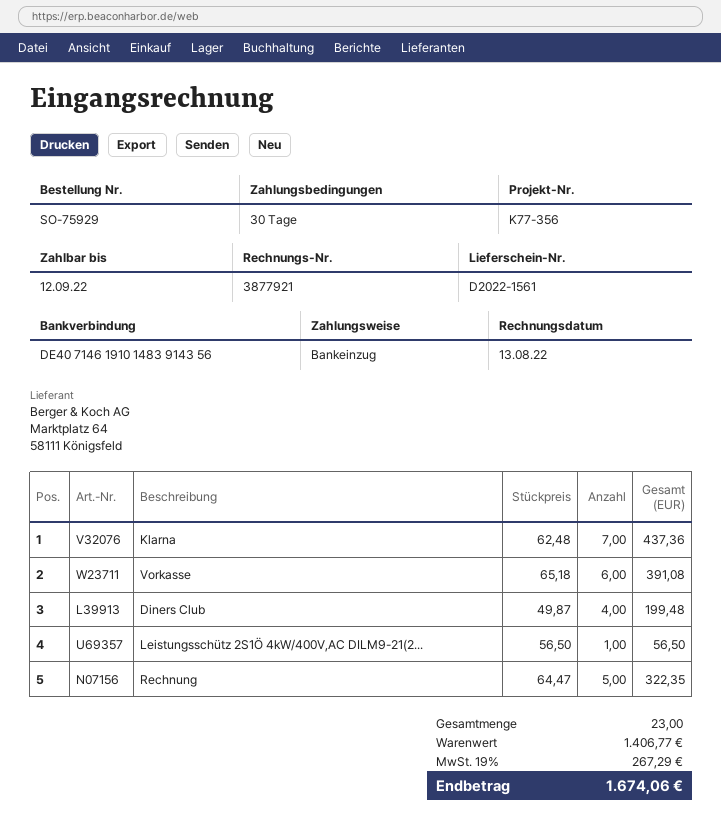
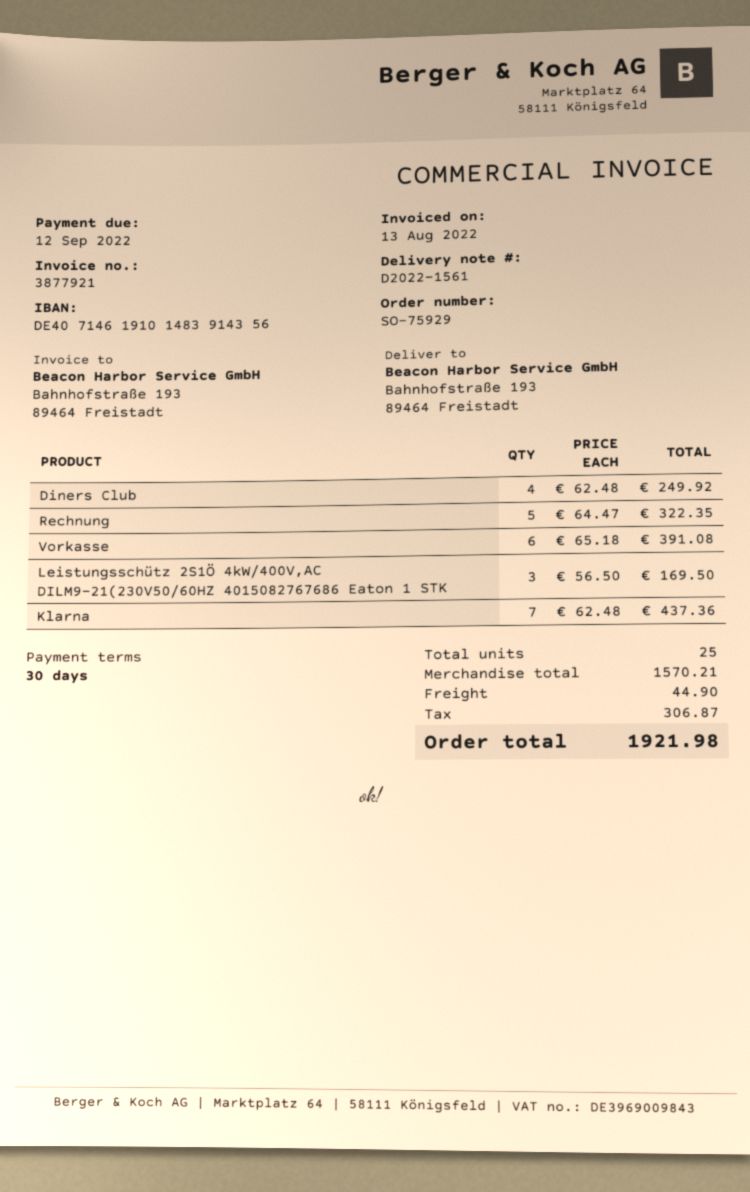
Diners Club: 4 x 49.87 = 199.48 -> 4 x 62.48 = 249.92
Leistungsschütz 2S1Ö 4kW/400V,AC DILM9-21(2...: 1 x 56.50 = 56.50 -> 3 x 56.50 = 169.50
total quantity: 23 -> 25
subtotal: 1406.77 -> 1570.21
shipping: none -> 44.90
tax: 267.29 -> 306.87
total: 1674.06 -> 1921.98

